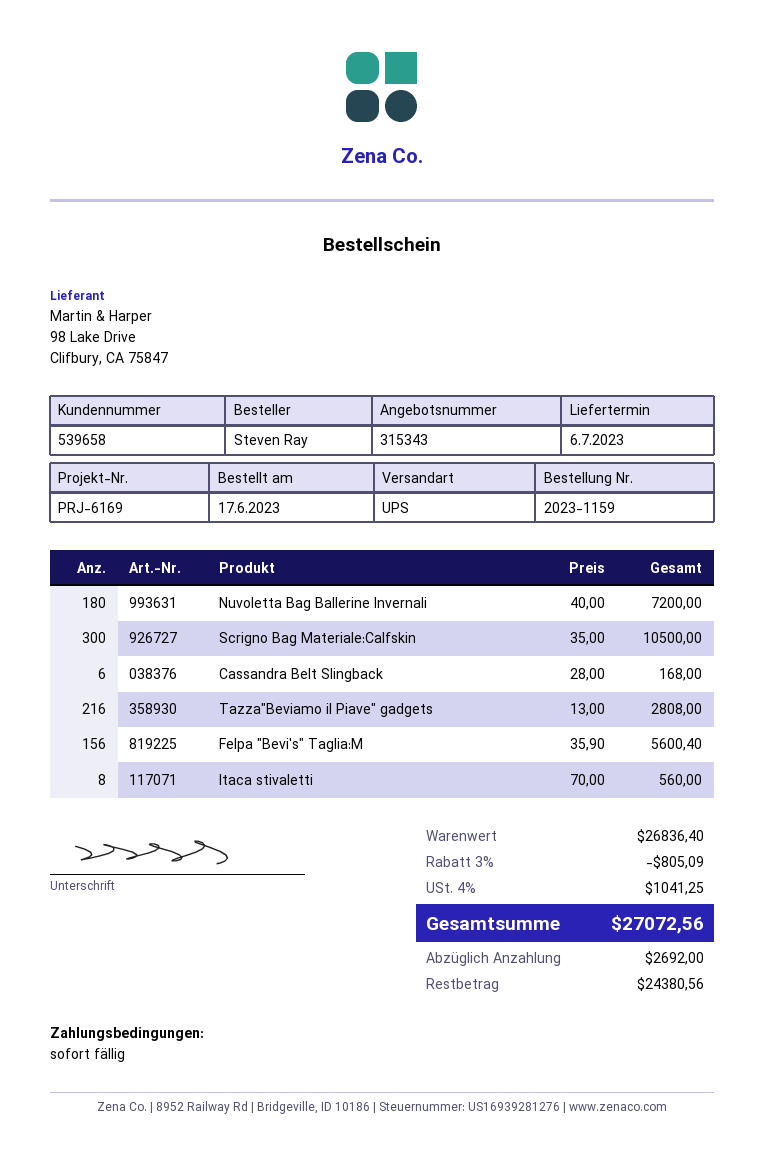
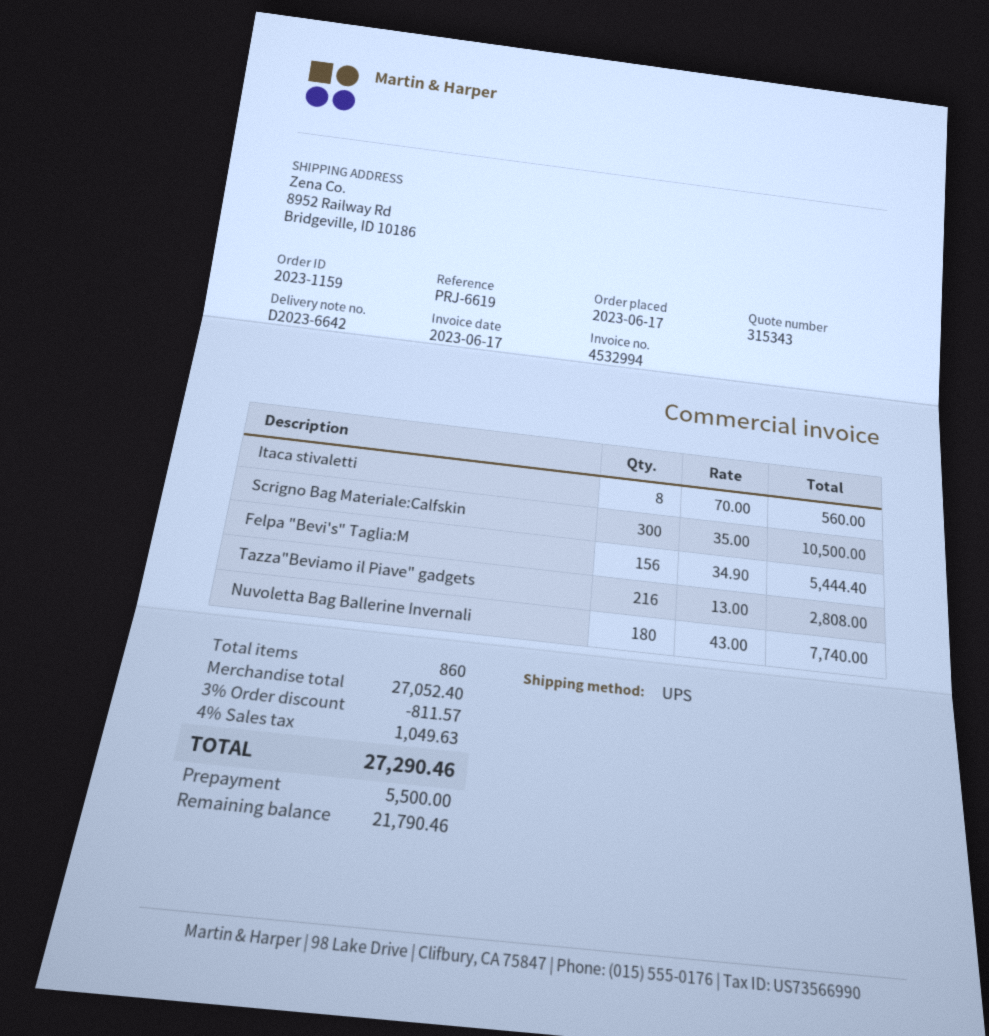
reference: PRJ-6169 -> PRJ-6619
Nuvoletta Bag Ballerine Invernali: 180 x 40.00 = 7200.00 -> 180 x 43.00 = 7740.00
Cassandra Belt Slingback: 6 x 28.00 = 168.00 -> none
Felpa "Bevi's" Taglia:M: 156 x 35.90 = 5600.40 -> 156 x 34.90 = 5444.40
subtotal: 26836.40 -> 27052.40
discount: 3% = 805.09 -> 3% = 811.57
tax: 4% = 1041.25 -> 4% = 1049.63
total: 27072.56 -> 27290.46
deposit: 2692.00 -> 5500.00
balance: 24380.56 -> 21790.46

